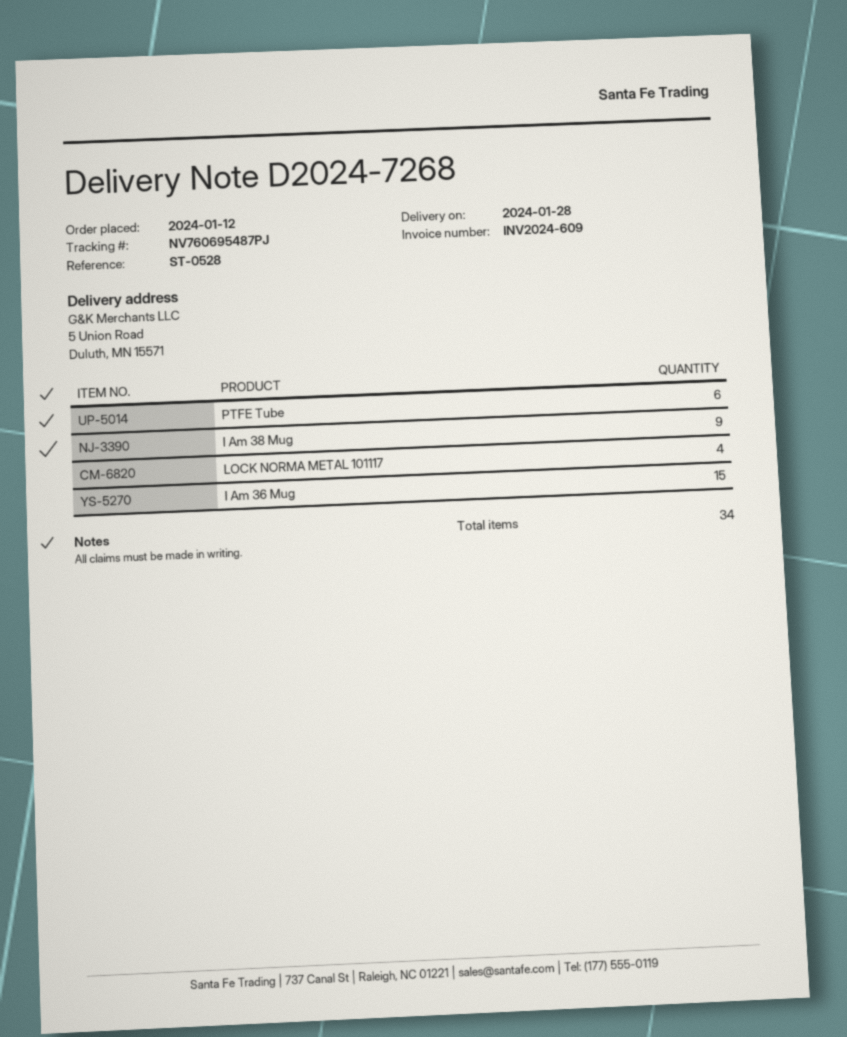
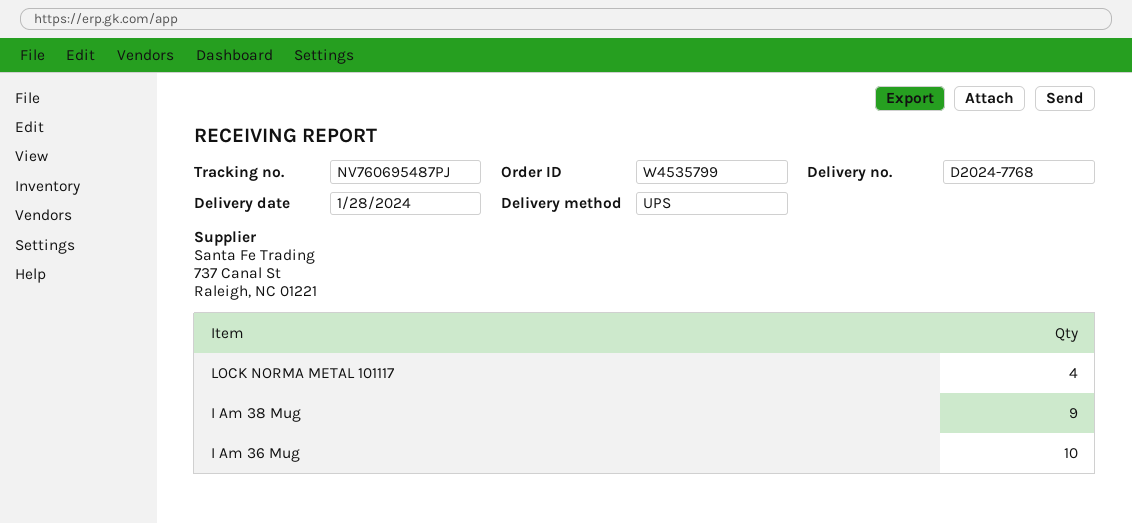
delivery note number: D2024-7268 -> D2024-7768
PTFE Tube: 6 -> none
I Am 36 Mug: 15 -> 10

